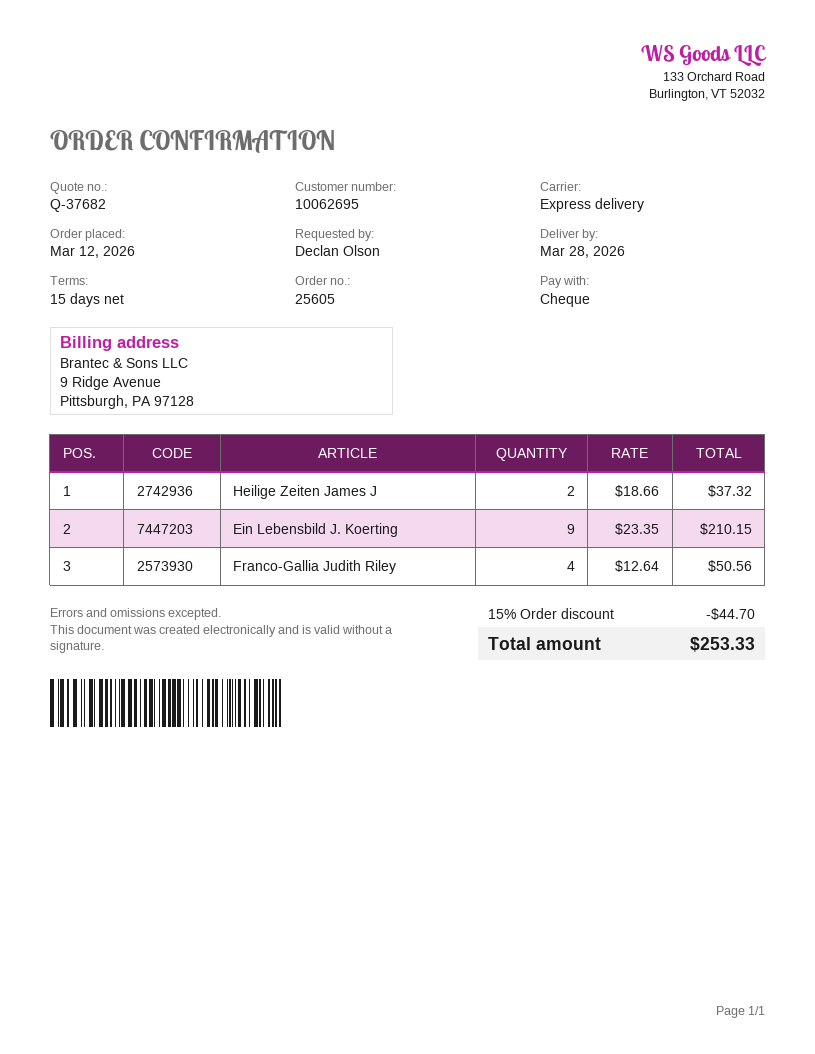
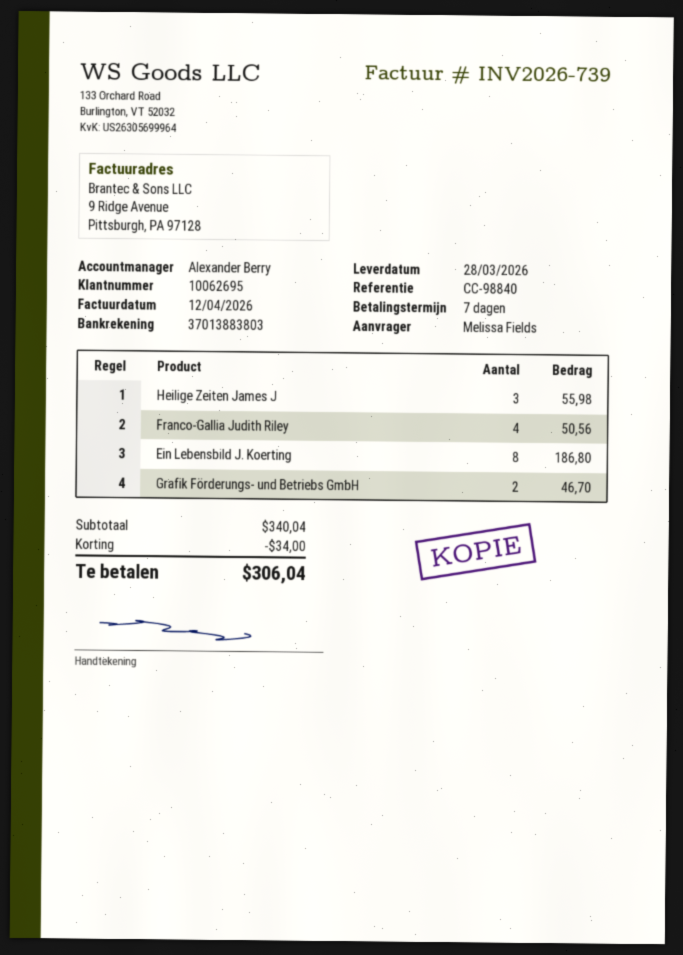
payment terms: 15 days -> 7 days
ordered by: Declan Olson -> Melissa Fields
Heilige Zeiten James J: 2 for 37.32 -> 3 for 55.98
Ein Lebensbild J. Koerting: 9 for 210.15 -> 8 for 186.80
Grafik Förderungs- und Betriebs GmbH: none -> 2 for 46.70
discount: 44.70 -> 34.00
total: 253.33 -> 306.04

